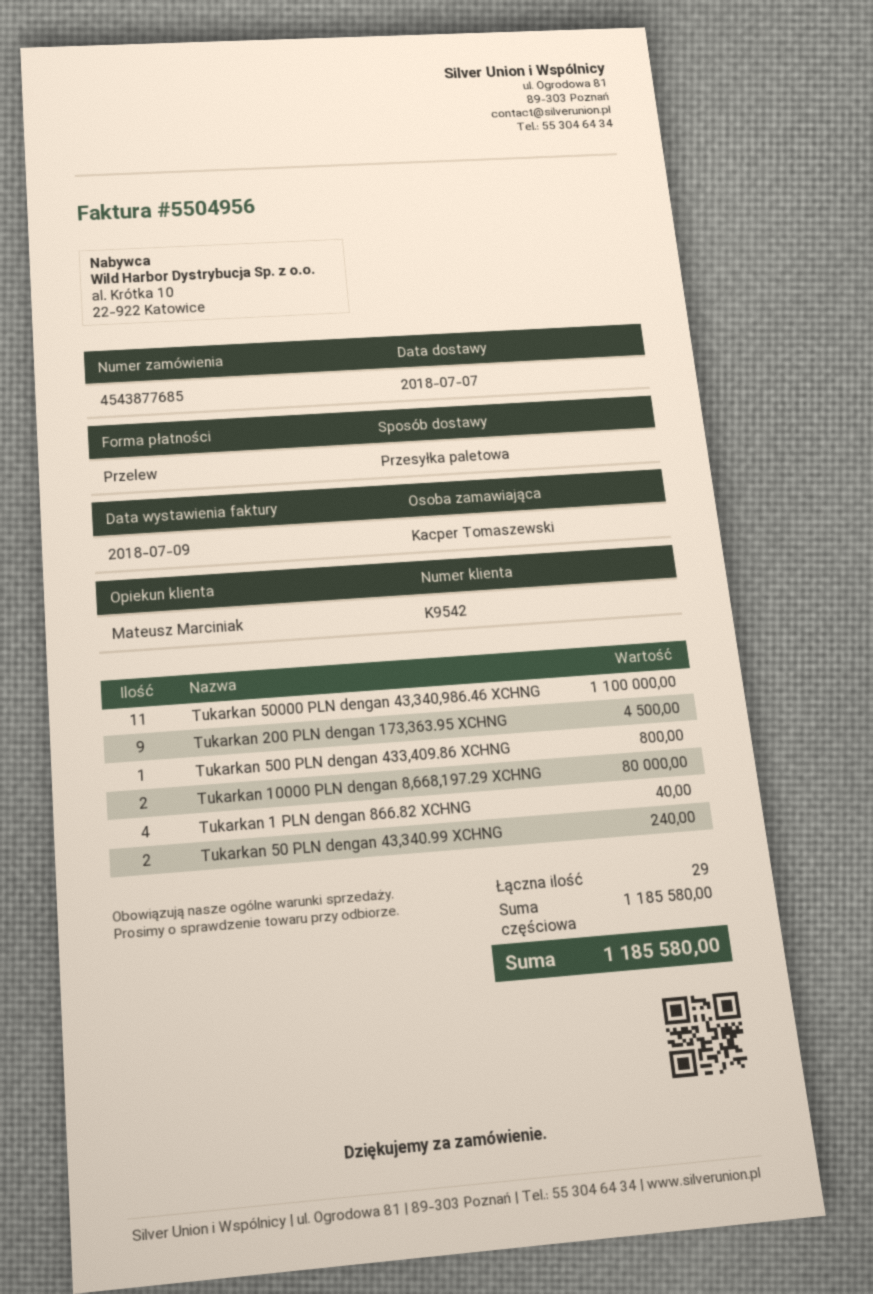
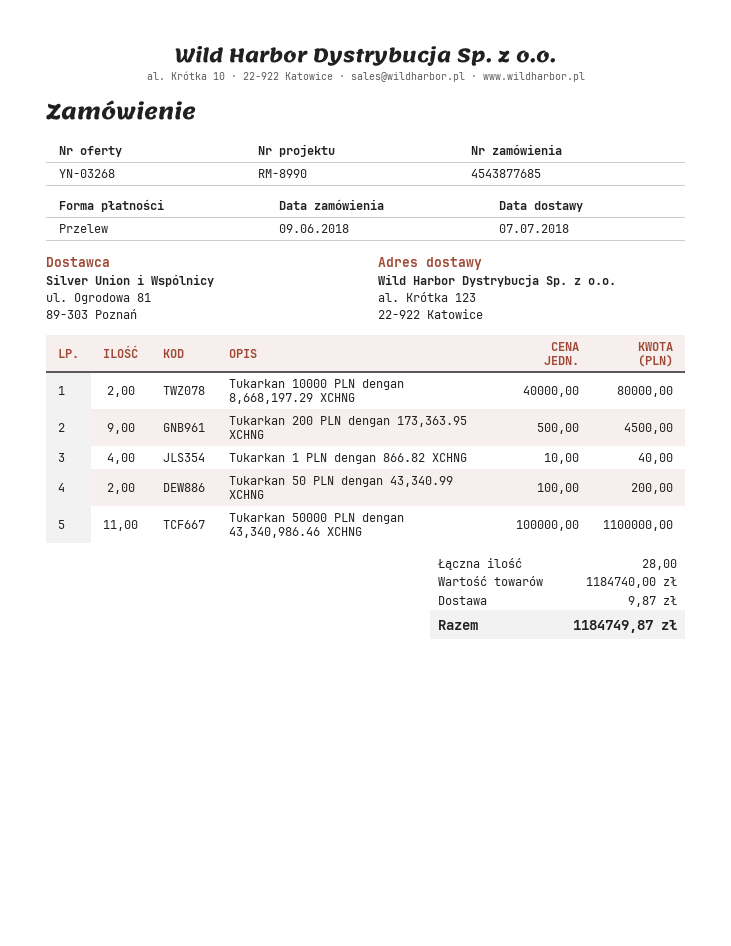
Tukarkan 500 PLN dengan 433,409.86 XCHNG: 1 for 800.00 -> none
Tukarkan 50 PLN dengan 43,340.99 XCHNG: 2 for 240.00 -> 2 for 200.00
total quantity: 29 -> 28
subtotal: 1185580.00 -> 1184740.00
shipping: none -> 9.87
total: 1185580.00 -> 1184749.87

